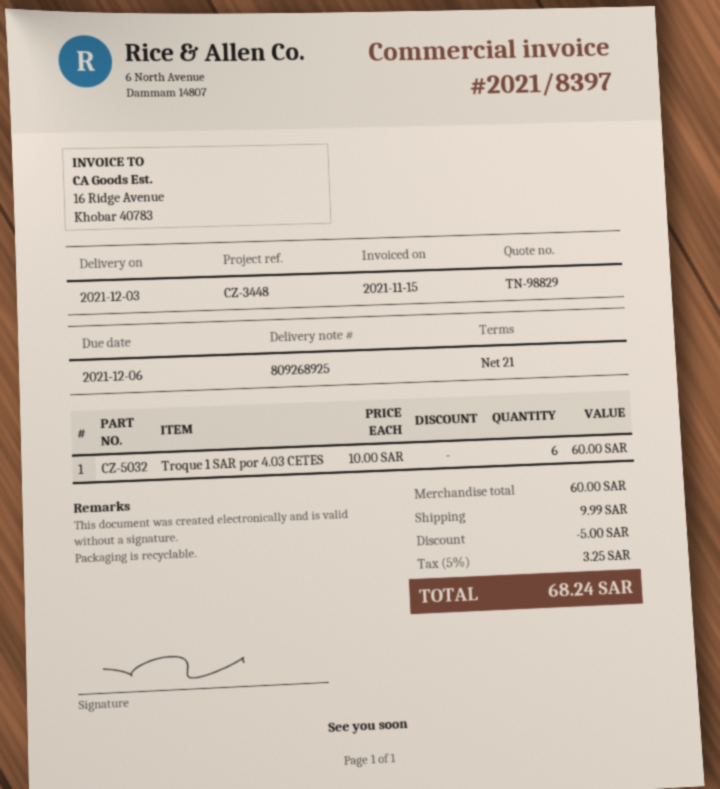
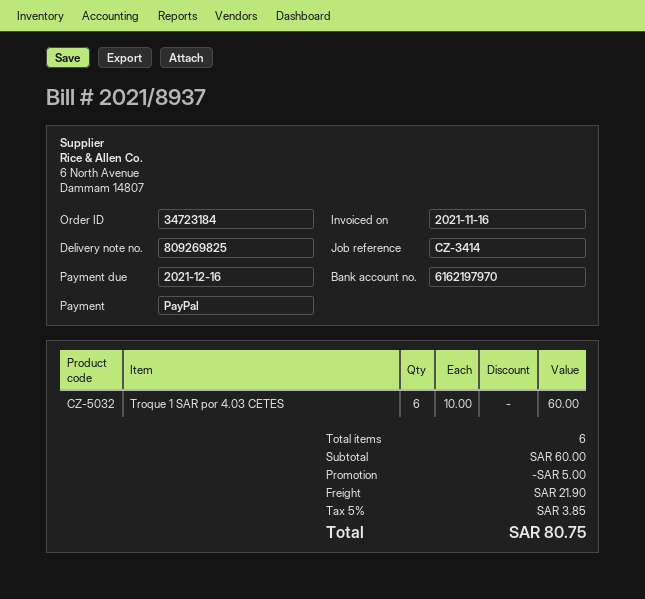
delivery note number: 809268925 -> 809269825
invoice number: 2021/8397 -> 2021/8937
invoice date: 2021-11-15 -> 2021-11-16
due date: 2021-12-06 -> 2021-12-16
reference: CZ-3448 -> CZ-3414
shipping: 9.99 -> 21.90
tax: 5% = 3.25 -> 5% = 3.85
total: 68.24 -> 80.75

